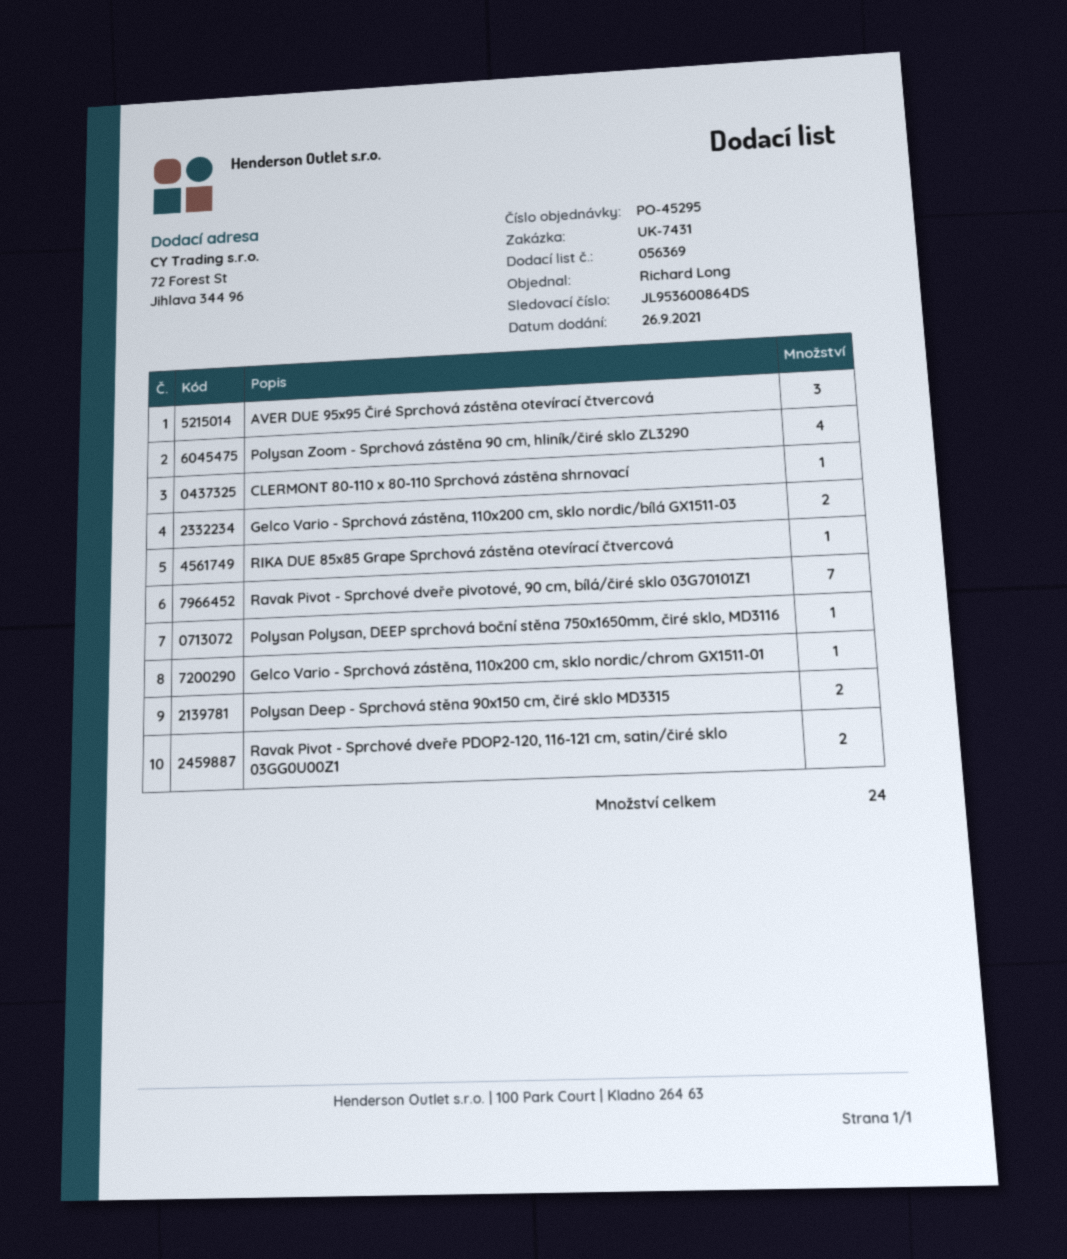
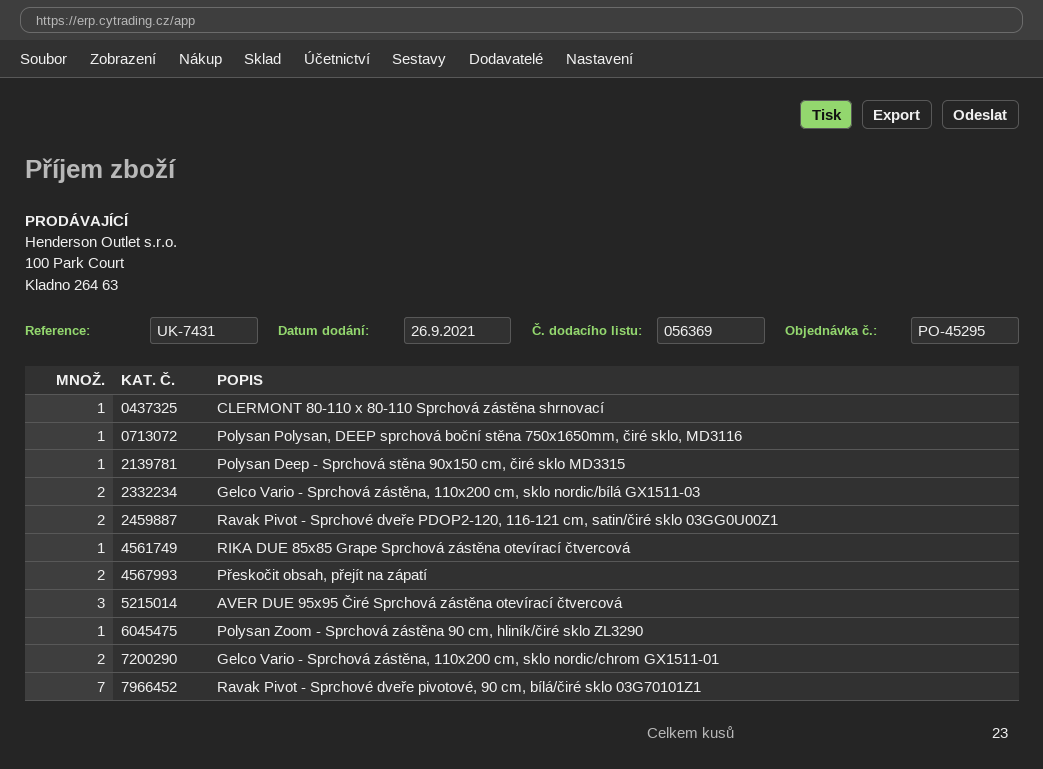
Polysan Zoom - Sprchová zástěna 90 cm, hliník/čiré sklo ZL3290: 4 -> 1
Gelco Vario - Sprchová zástěna, 110x200 cm, sklo nordic/chrom GX1511-01: 1 -> 2
Polysan Deep - Sprchová stěna 90x150 cm, čiré sklo MD3315: 2 -> 1
Přeskočit obsah, přejít na zápatí: none -> 2
total quantity: 24 -> 23

